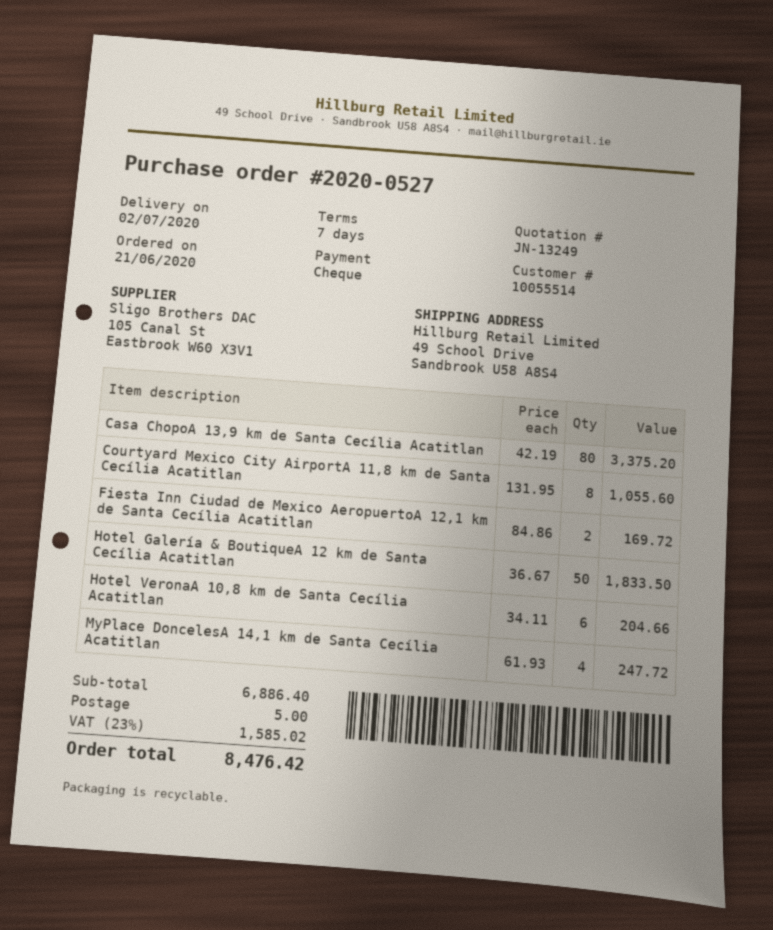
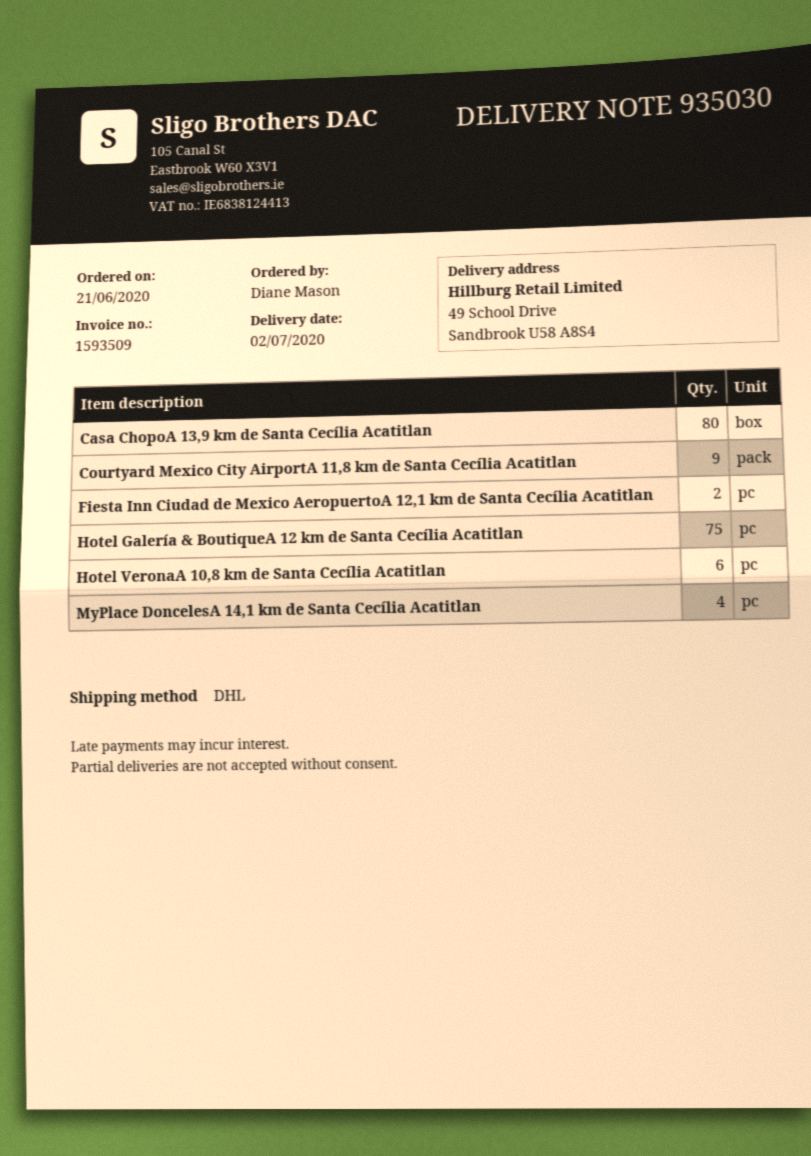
Courtyard Mexico City AirportA 11,8 km de Santa Cecília Acatitlan: 8 -> 9
Hotel Galería & BoutiqueA 12 km de Santa Cecília Acatitlan: 50 -> 75

